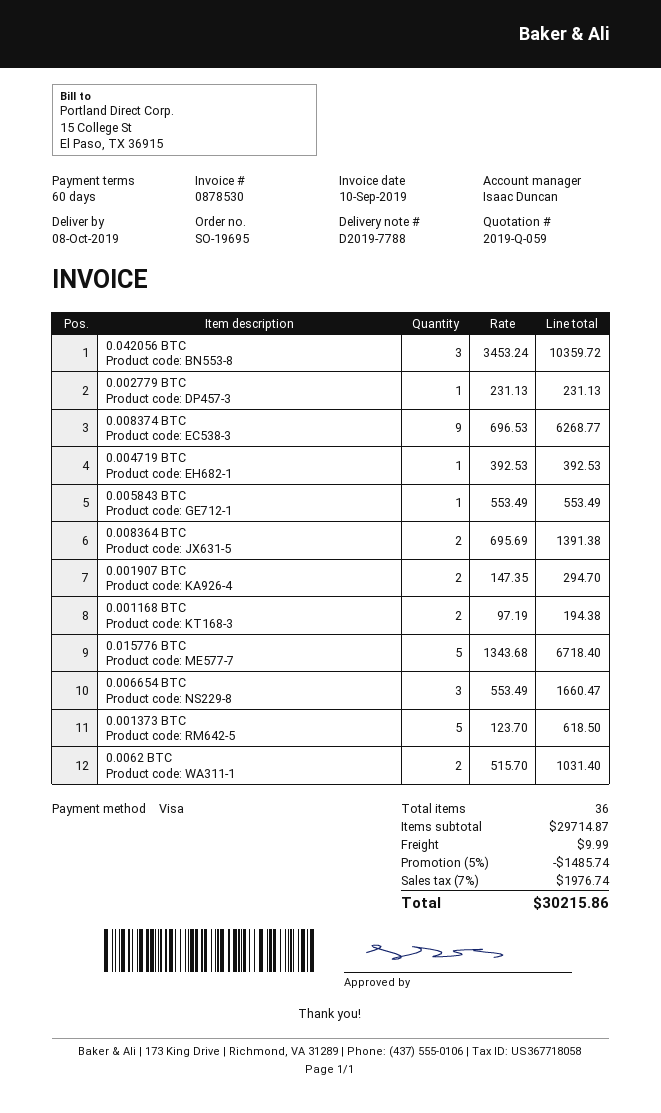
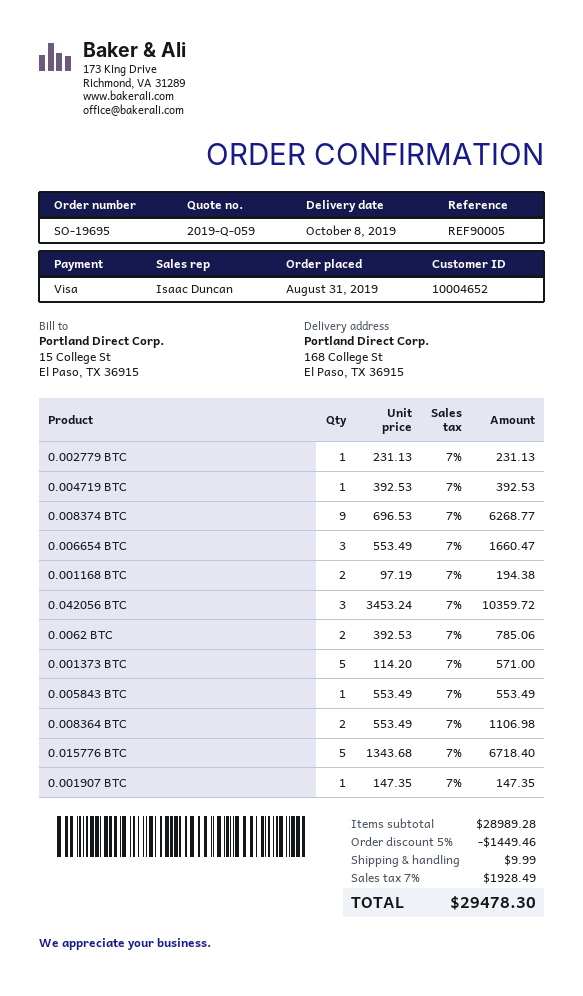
0.008364 BTC: 2 x 695.69 = 1391.38 -> 2 x 553.49 = 1106.98
0.001907 BTC: 2 x 147.35 = 294.70 -> 1 x 147.35 = 147.35
0.001373 BTC: 5 x 123.70 = 618.50 -> 5 x 114.20 = 571.00
0.0062 BTC: 2 x 515.70 = 1031.40 -> 2 x 392.53 = 785.06
subtotal: 29714.87 -> 28989.28
discount: 5% = 1485.74 -> 5% = 1449.46
tax: 7% = 1976.74 -> 7% = 1928.49
total: 30215.86 -> 29478.30

